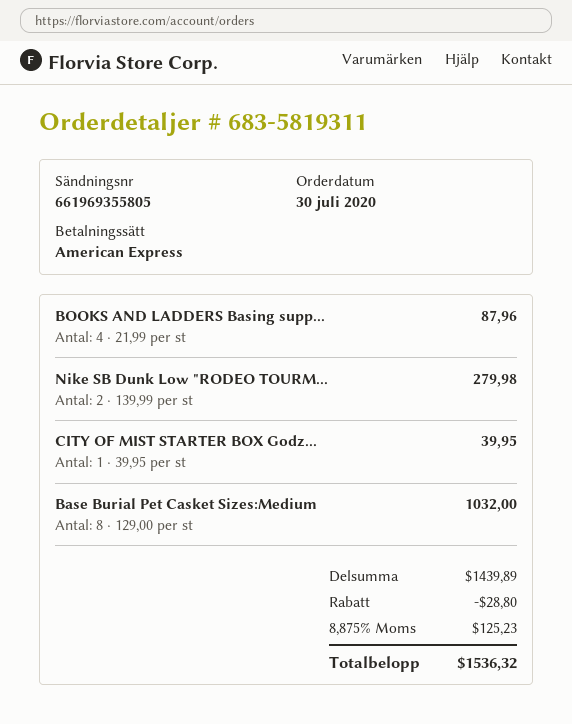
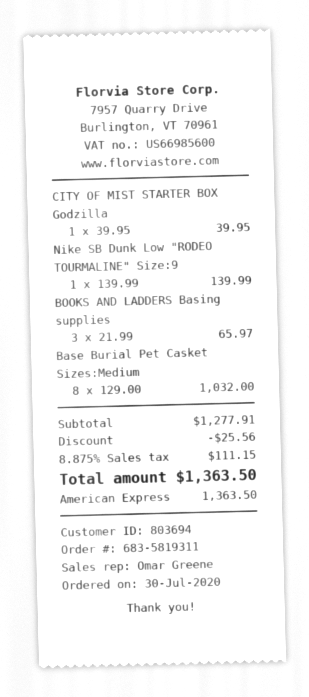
BOOKS AND LADDERS Basing supp...: 4 x 21.99 = 87.96 -> 3 x 21.99 = 65.97
Nike SB Dunk Low "RODEO TOURM...: 2 x 139.99 = 279.98 -> 1 x 139.99 = 139.99
subtotal: 1439.89 -> 1277.91
discount: 28.80 -> 25.56
tax: 8.875% = 125.23 -> 8.875% = 111.15
total: 1536.32 -> 1363.50

